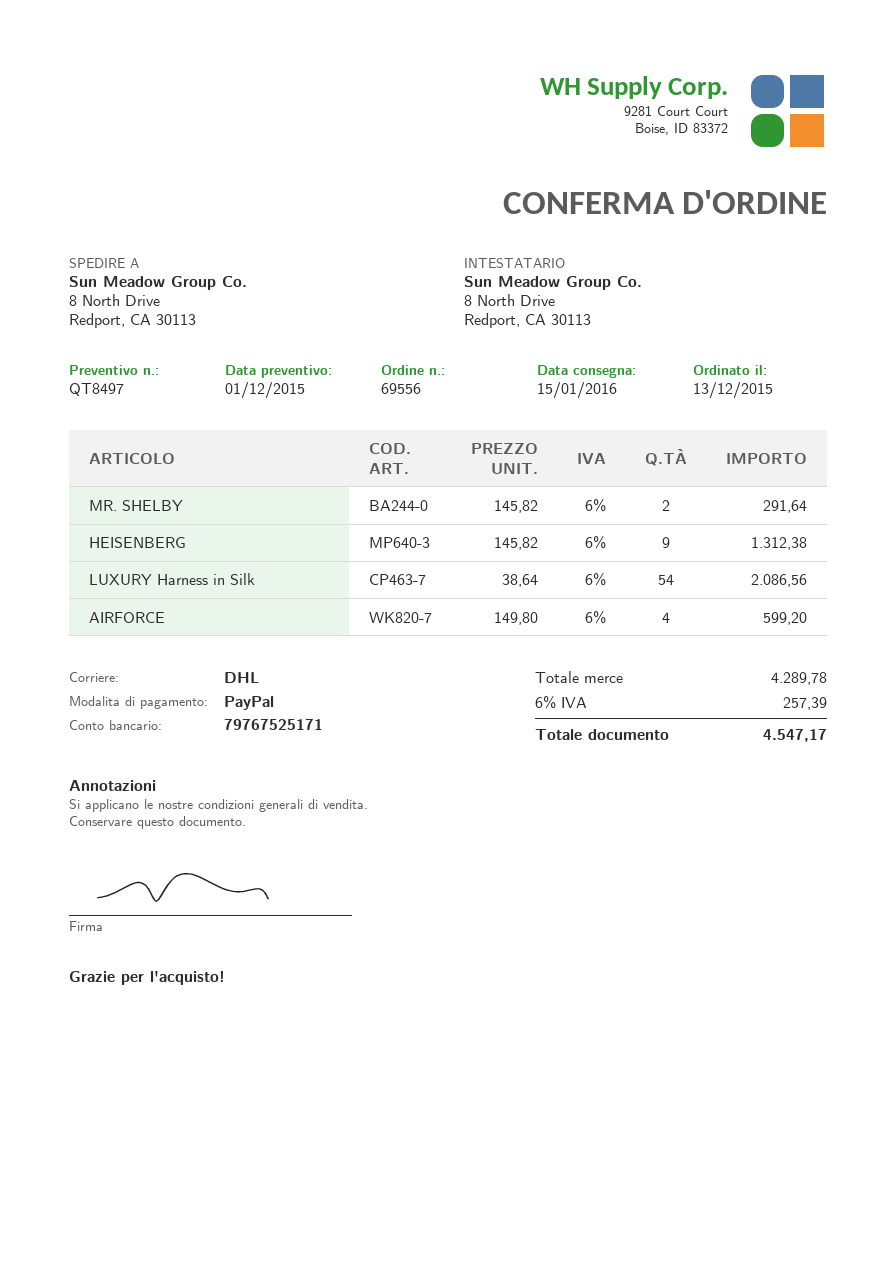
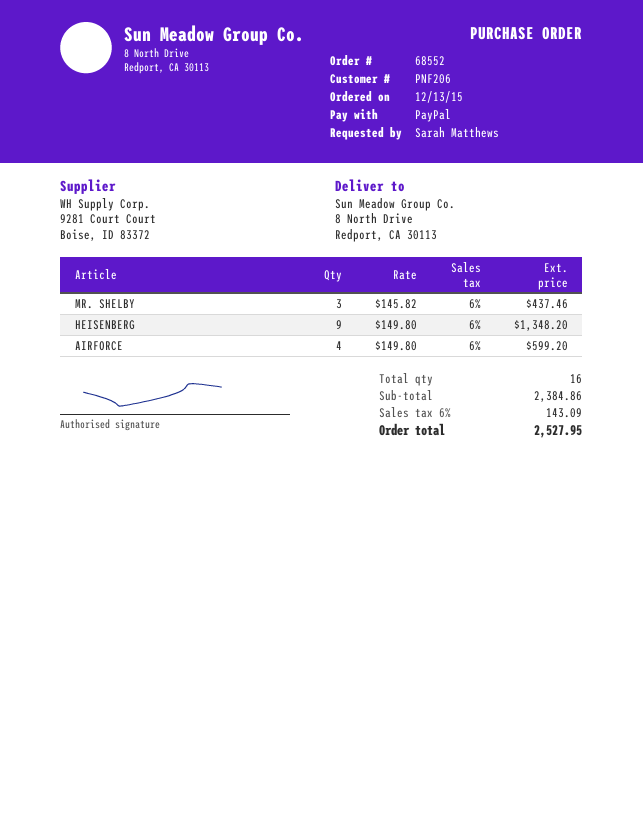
order number: 69556 -> 68552
MR. SHELBY: 2 x 145.82 = 291.64 -> 3 x 145.82 = 437.46
HEISENBERG: 9 x 145.82 = 1312.38 -> 9 x 149.80 = 1348.20
LUXURY Harness in Silk: 54 x 38.64 = 2086.56 -> none
subtotal: 4289.78 -> 2384.86
tax: 6% = 257.39 -> 6% = 143.09
total: 4547.17 -> 2527.95

